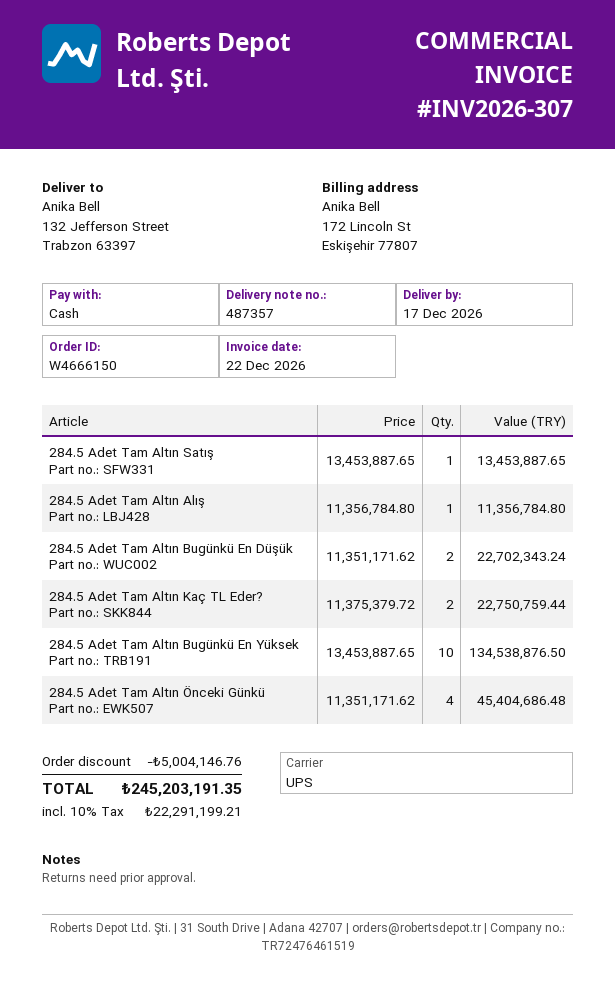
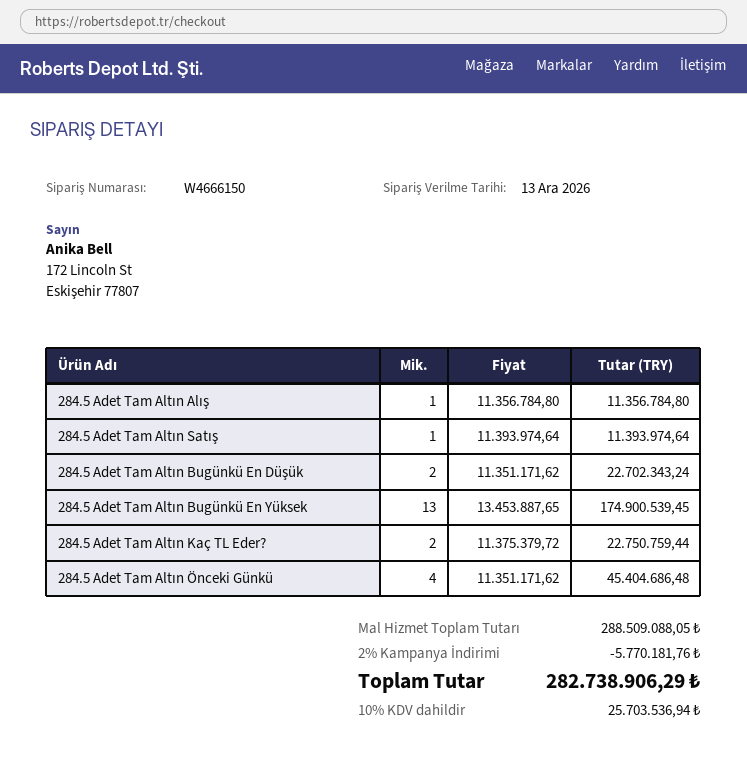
284.5 Adet Tam Altın Satış: 1 x 13453887.65 = 13453887.65 -> 1 x 11393974.64 = 11393974.64
284.5 Adet Tam Altın Bugünkü En Yüksek: 10 x 13453887.65 = 134538876.50 -> 13 x 13453887.65 = 174900539.45
discount: 5004146.76 -> 5770181.76
tax: 10% = 22291199.21 -> 10% = 25703536.94
total: 245203191.35 -> 282738906.29

